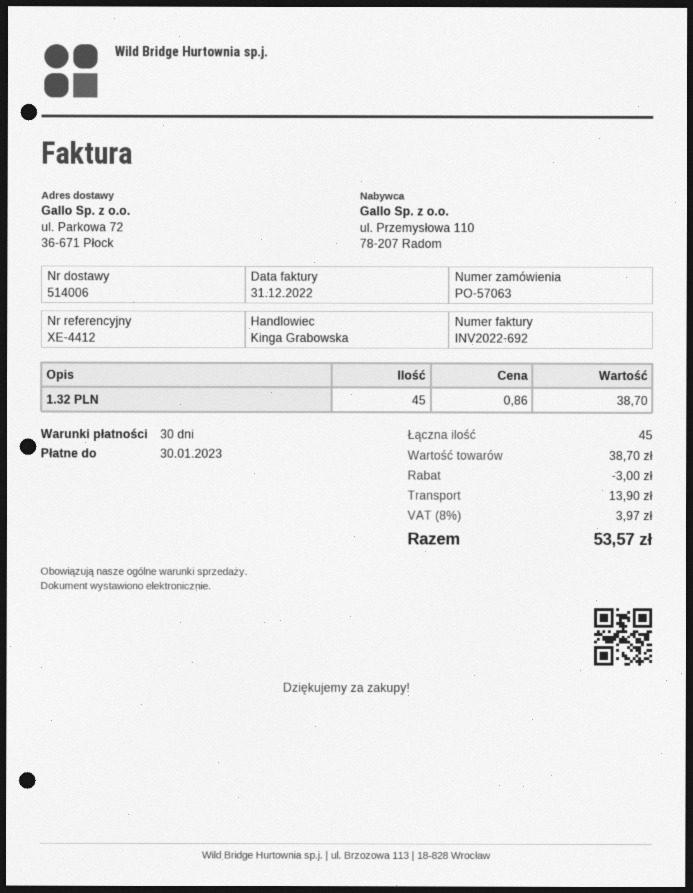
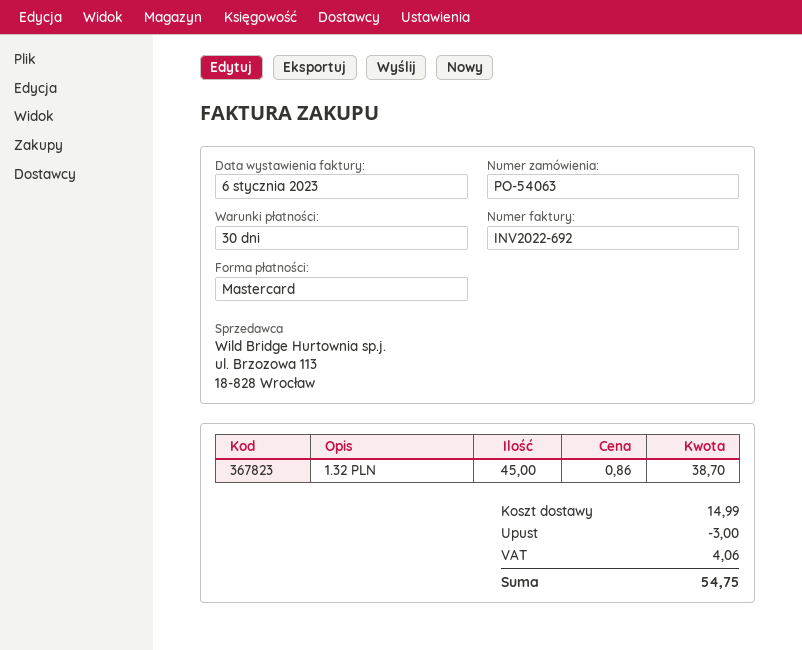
order number: PO-57063 -> PO-54063
invoice date: 2022-12-31 -> 2023-01-06
shipping: 13.90 -> 14.99
tax: 3.97 -> 4.06
total: 53.57 -> 54.75

